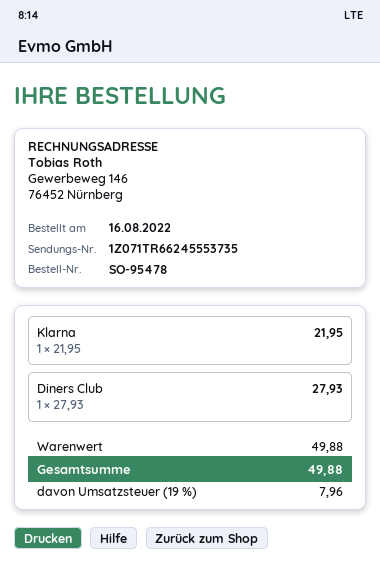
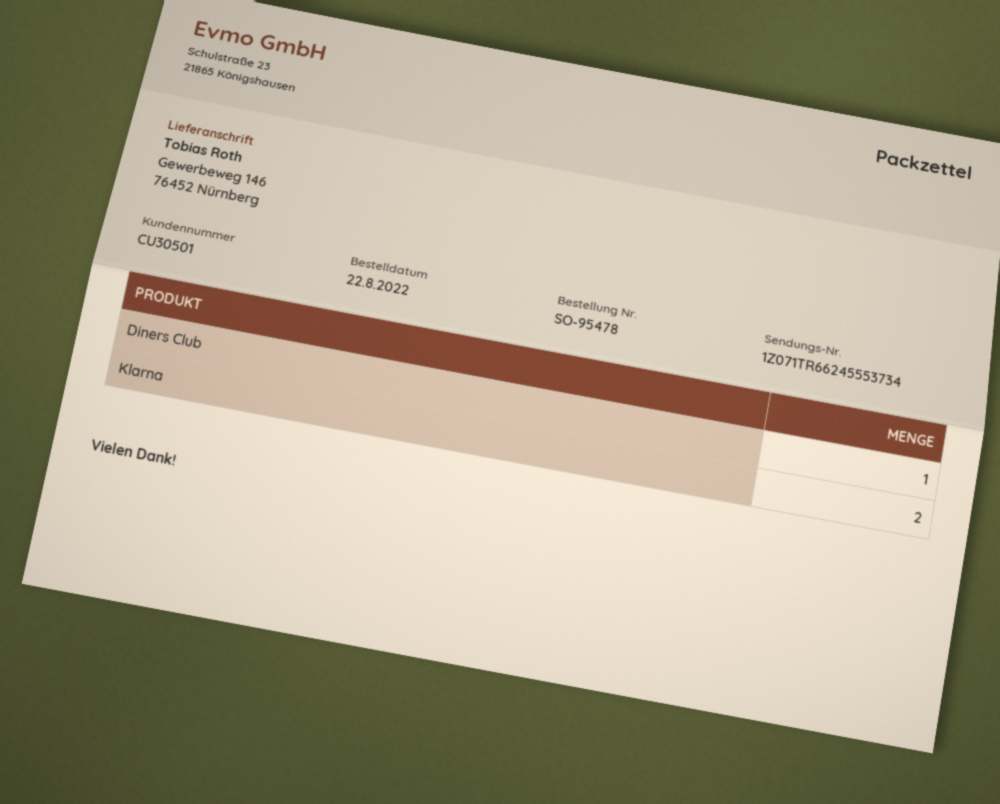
order date: 2022-08-16 -> 2022-08-22
tracking number: 1Z071TR66245553735 -> 1Z071TR66245553734
Klarna: 1 -> 2

